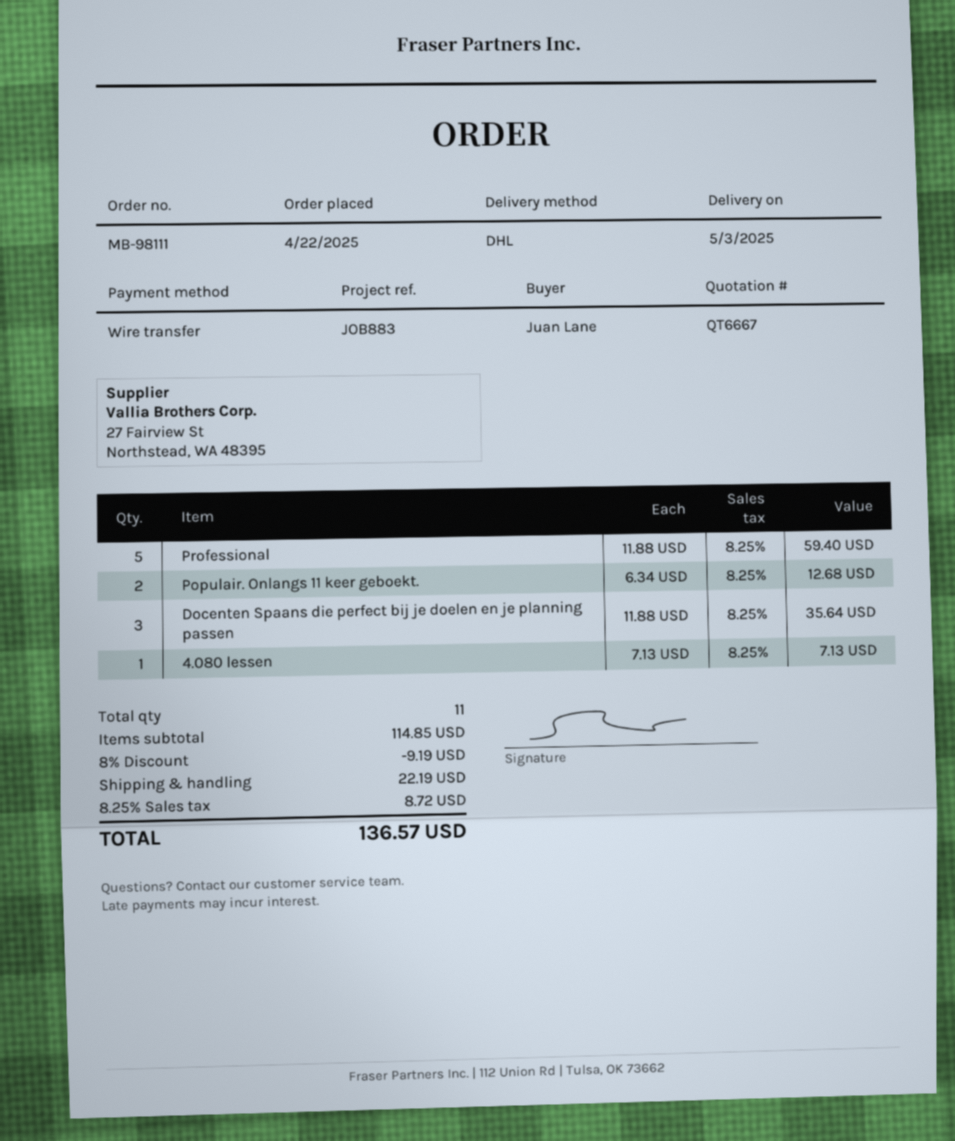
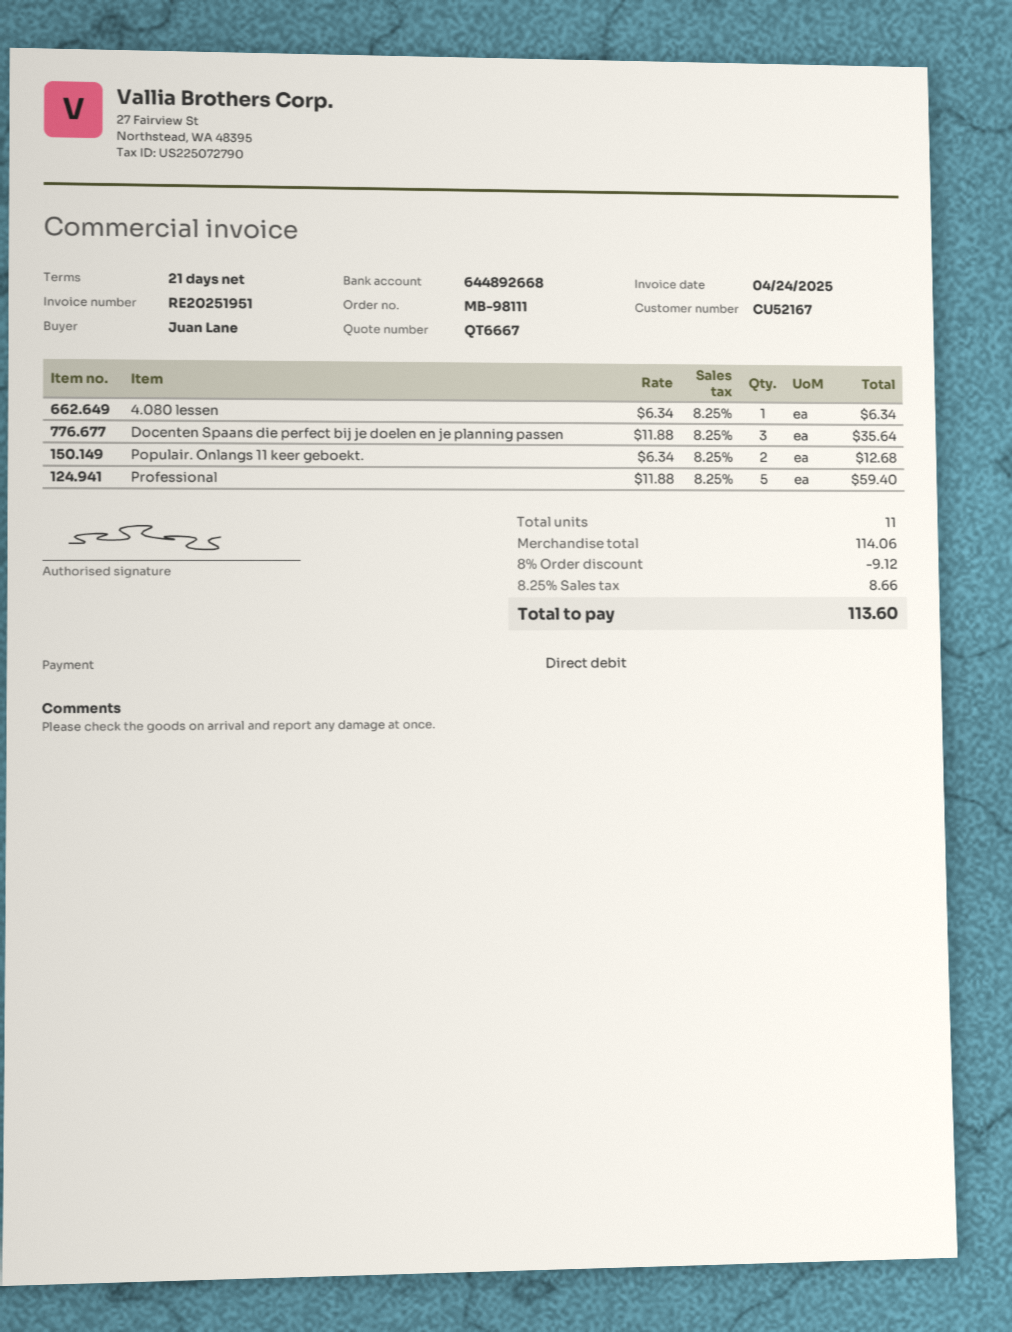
payment method: bank transfer -> direct debit
4.080 lessen: 1 x 7.13 = 7.13 -> 1 x 6.34 = 6.34
subtotal: 114.85 -> 114.06
discount: 8% = 9.19 -> 8% = 9.12
shipping: 22.19 -> none
tax: 8.25% = 8.72 -> 8.25% = 8.66
total: 136.57 -> 113.60

